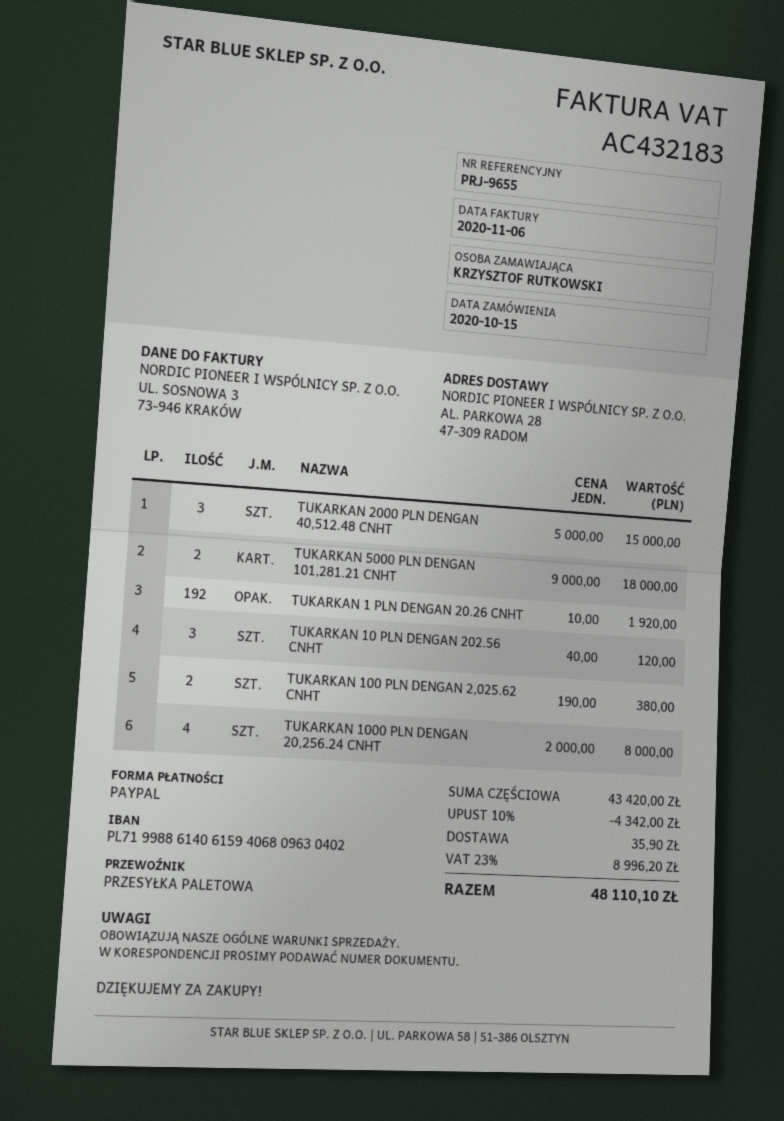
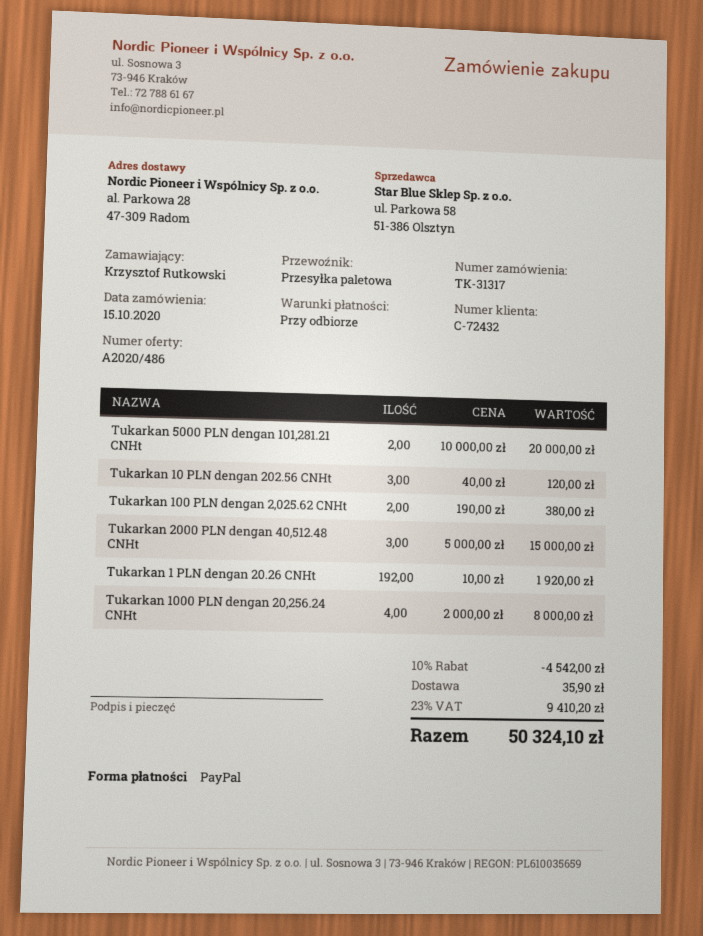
TUKARKAN 5000 PLN DENGAN 101,281.21 CNHT: 2 x 9000.00 = 18000.00 -> 2 x 10000.00 = 20000.00
discount: 10% = 4342.00 -> 10% = 4542.00
tax: 23% = 8996.20 -> 23% = 9410.20
total: 48110.10 -> 50324.10

